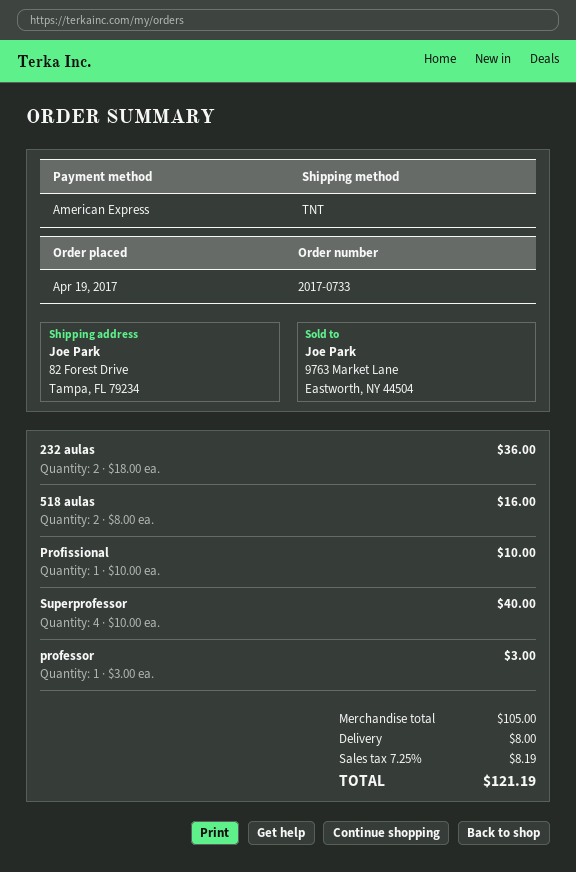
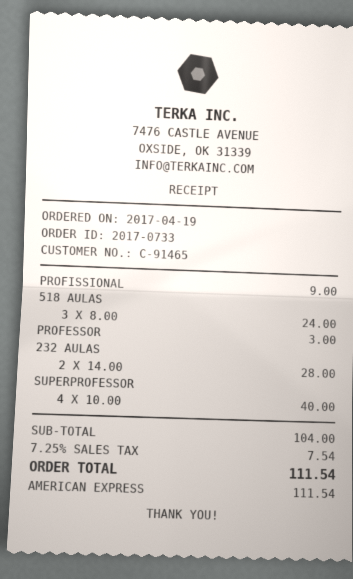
232 aulas: 2 x 18.00 = 36.00 -> 2 x 14.00 = 28.00
518 aulas: 2 x 8.00 = 16.00 -> 3 x 8.00 = 24.00
Profissional: 1 x 10.00 = 10.00 -> 1 x 9.00 = 9.00
subtotal: 105.00 -> 104.00
shipping: 8.00 -> none
tax: 7.25% = 8.19 -> 7.25% = 7.54
total: 121.19 -> 111.54

